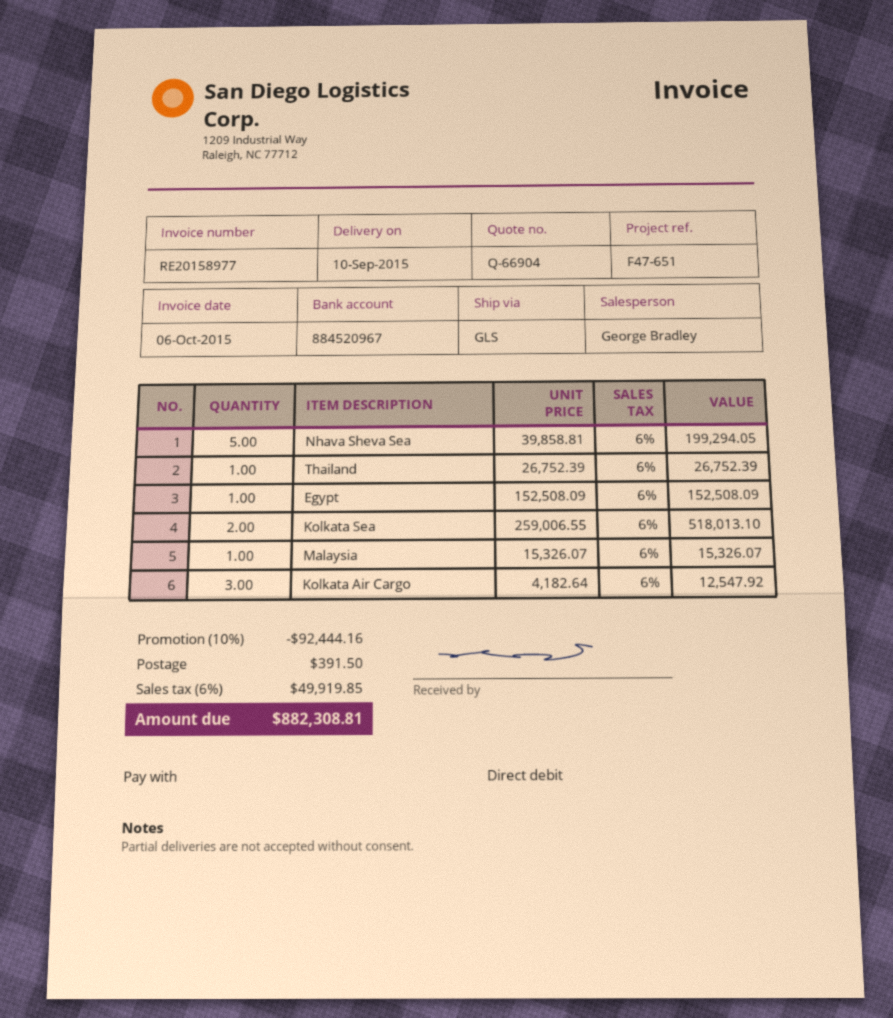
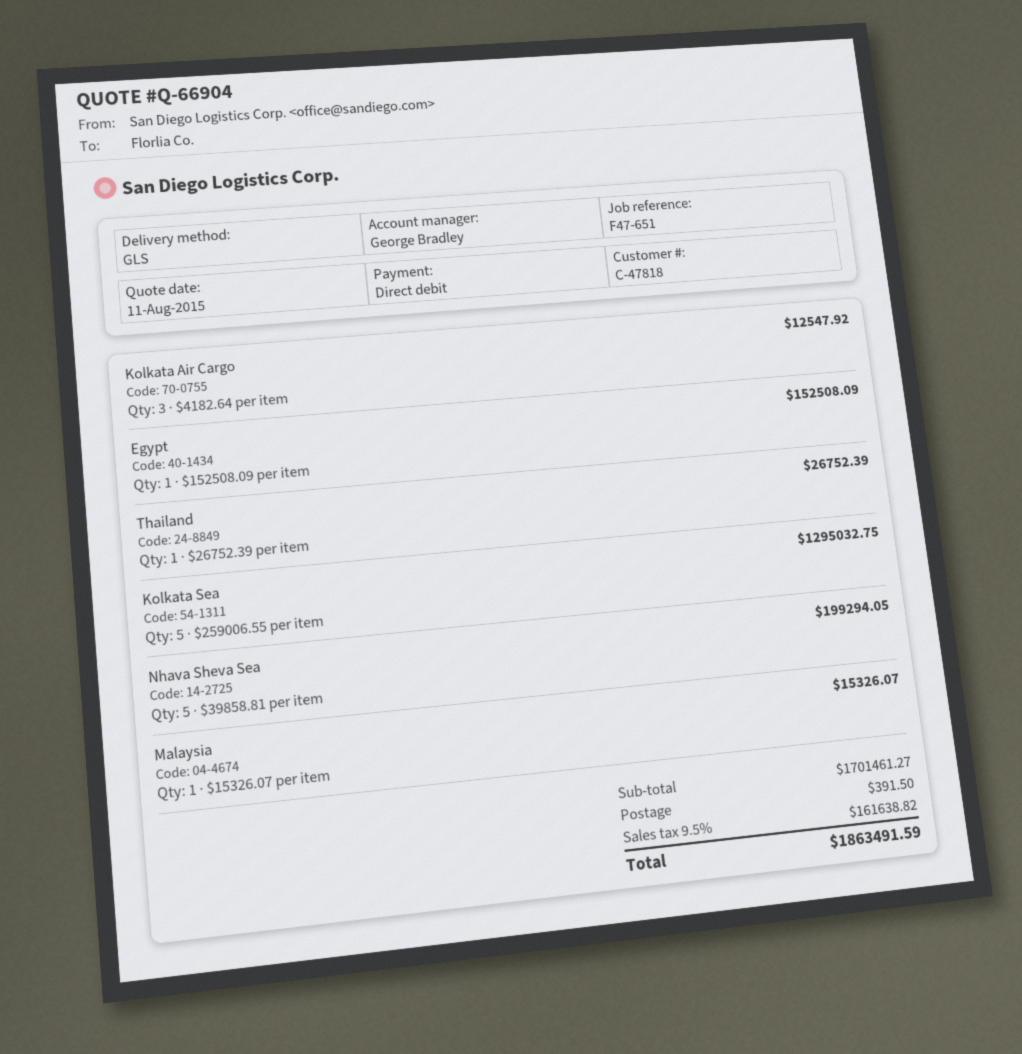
Kolkata Sea: 2 x 259006.55 = 518013.10 -> 5 x 259006.55 = 1295032.75
discount: 10% = 92444.16 -> none
tax: 6% = 49919.85 -> 9.5% = 161638.82
total: 882308.81 -> 1863491.59

